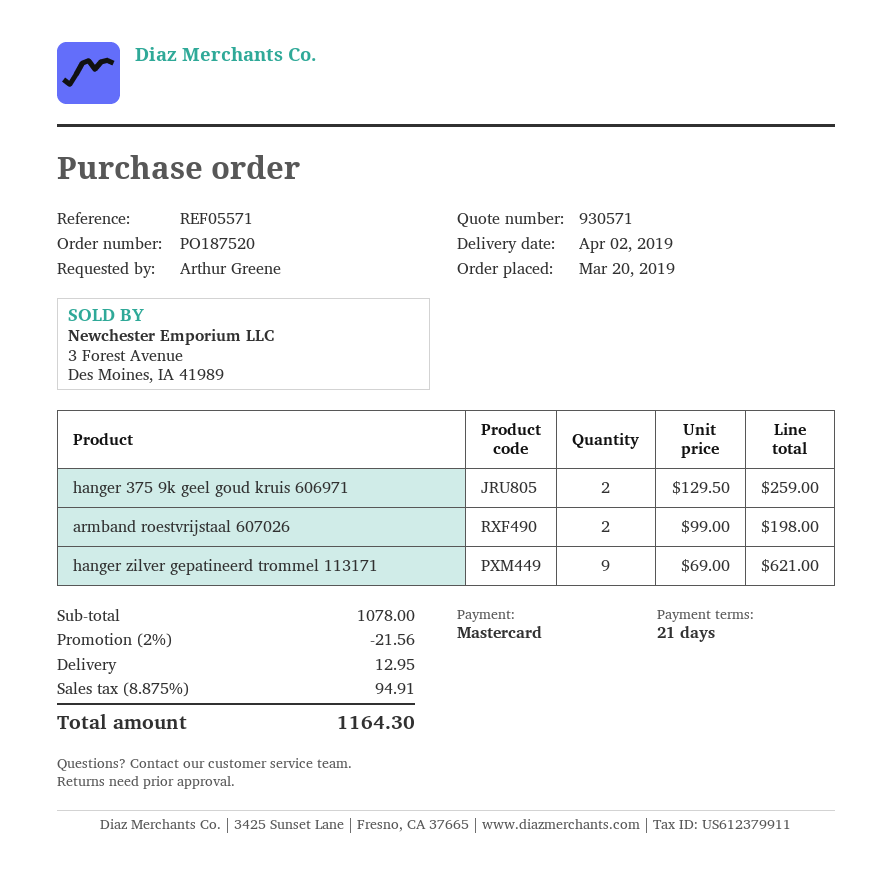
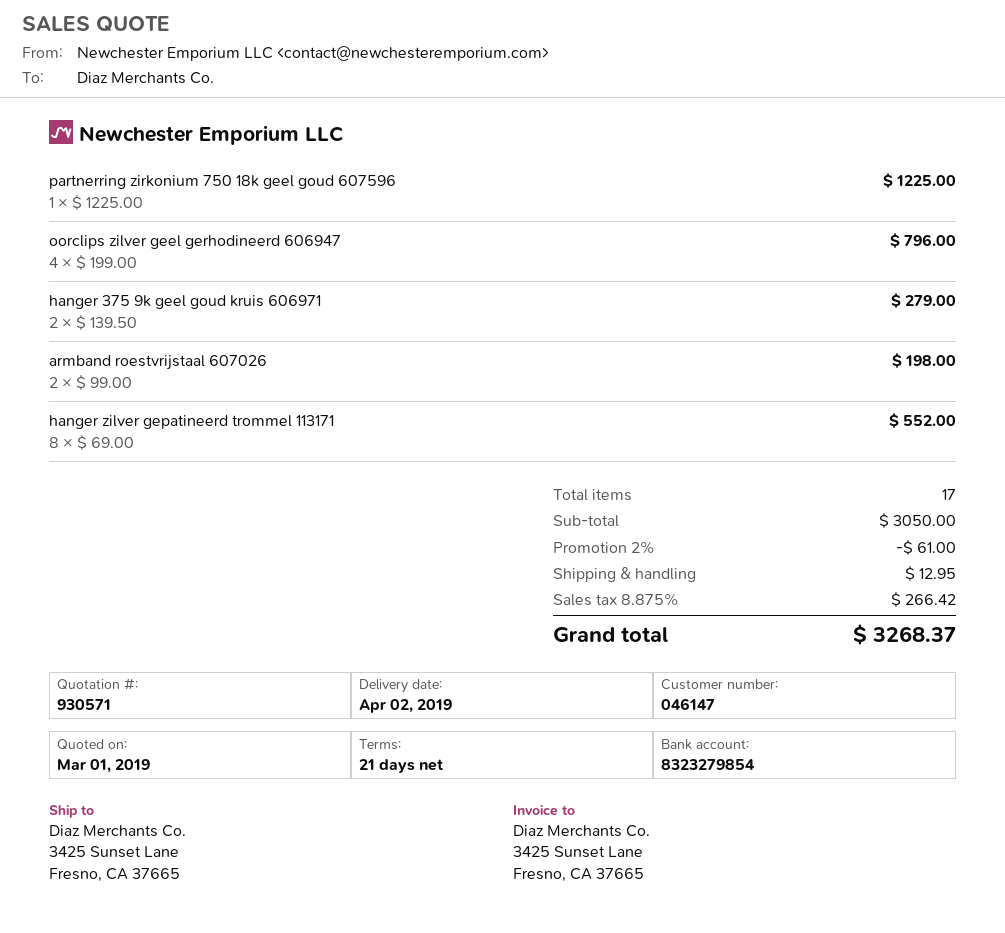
hanger 375 9k geel goud kruis 606971: 2 x 129.50 = 259.00 -> 2 x 139.50 = 279.00
hanger zilver gepatineerd trommel 113171: 9 x 69.00 = 621.00 -> 8 x 69.00 = 552.00
partnerring zirkonium 750 18k geel goud 607596: none -> 1 x 1225.00 = 1225.00
oorclips zilver geel gerhodineerd 606947: none -> 4 x 199.00 = 796.00
subtotal: 1078.00 -> 3050.00
discount: 2% = 21.56 -> 2% = 61.00
tax: 8.875% = 94.91 -> 8.875% = 266.42
total: 1164.30 -> 3268.37

